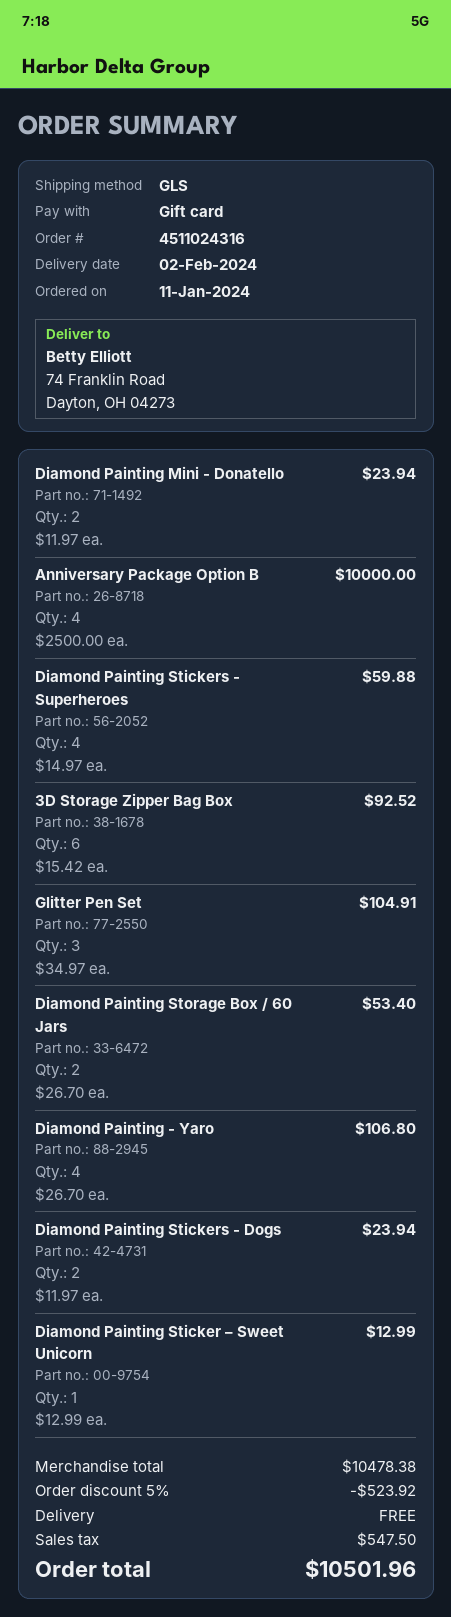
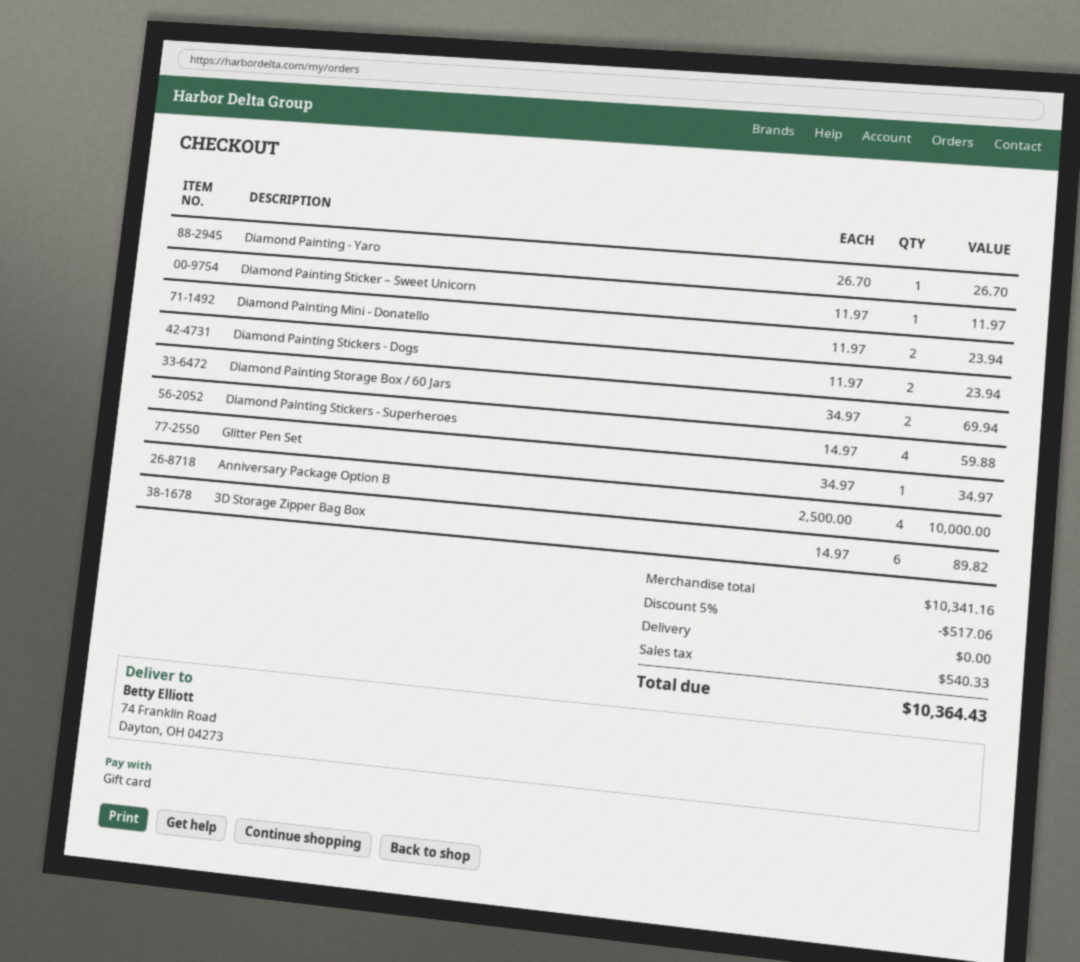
3D Storage Zipper Bag Box: 6 x 15.42 = 92.52 -> 6 x 14.97 = 89.82
Glitter Pen Set: 3 x 34.97 = 104.91 -> 1 x 34.97 = 34.97
Diamond Painting Storage Box / 60 Jars: 2 x 26.70 = 53.40 -> 2 x 34.97 = 69.94
Diamond Painting - Yaro: 4 x 26.70 = 106.80 -> 1 x 26.70 = 26.70
Diamond Painting Sticker – Sweet Unicorn: 1 x 12.99 = 12.99 -> 1 x 11.97 = 11.97
subtotal: 10478.38 -> 10341.16
discount: 5% = 523.92 -> 5% = 517.06
tax: 547.50 -> 540.33
total: 10501.96 -> 10364.43

